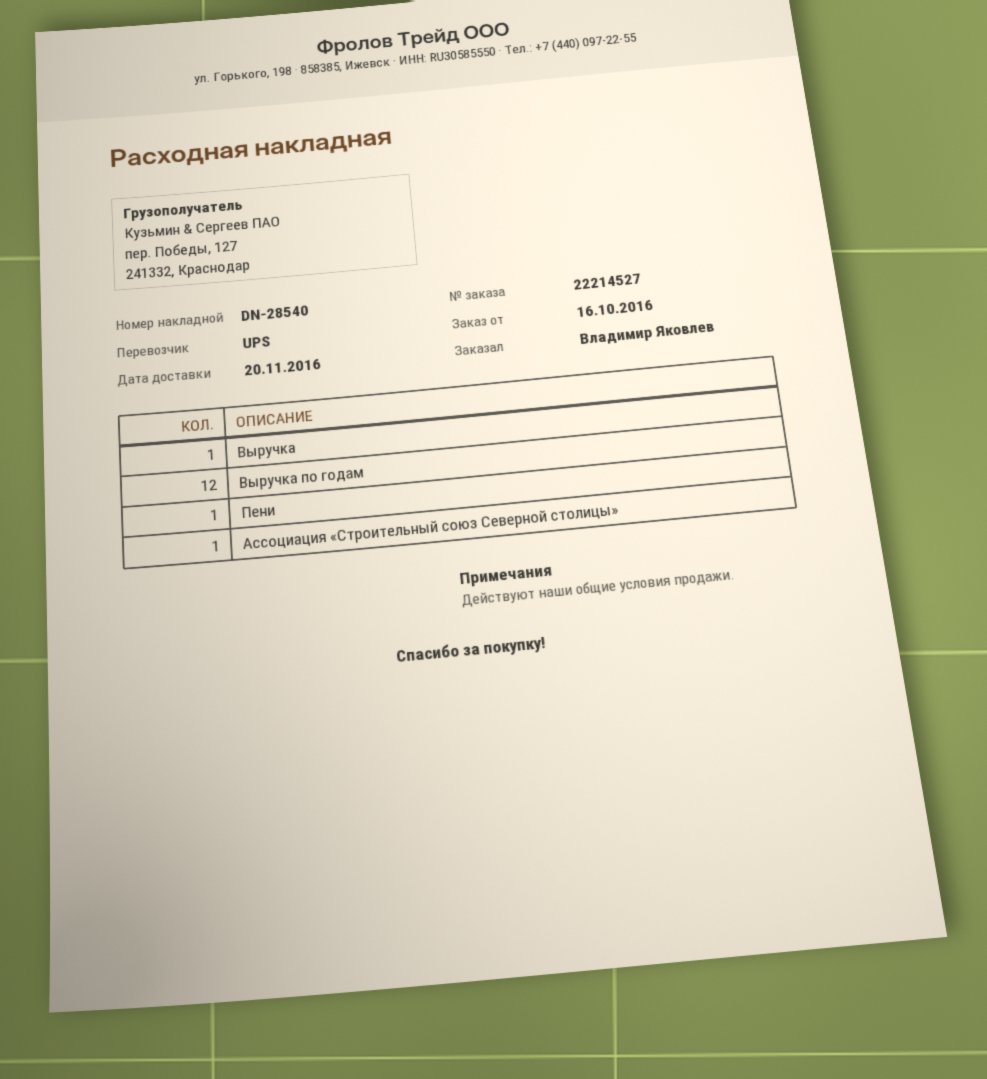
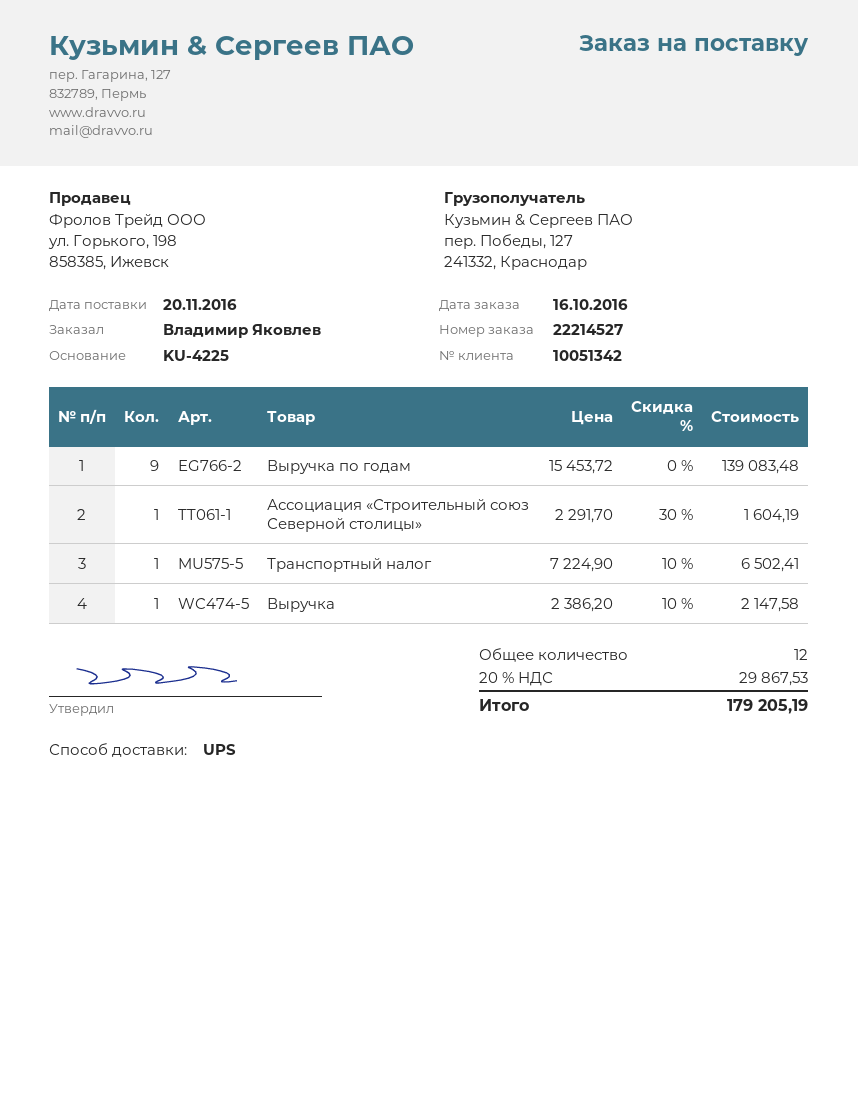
Выручка по годам: 12 -> 9
Пени: 1 -> none
Транспортный налог: none -> 1

